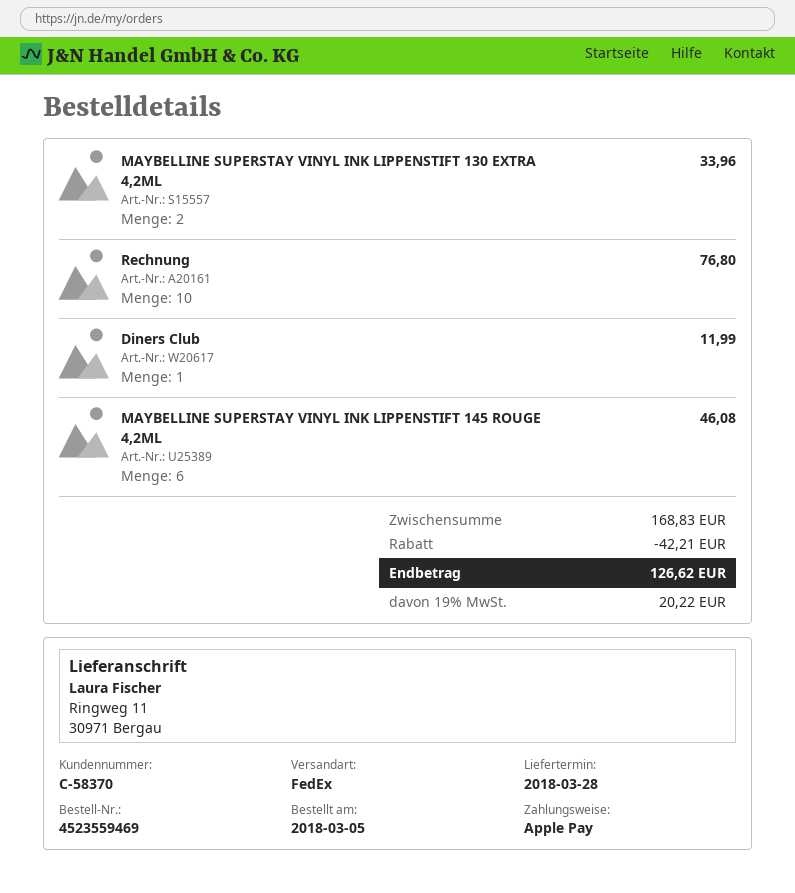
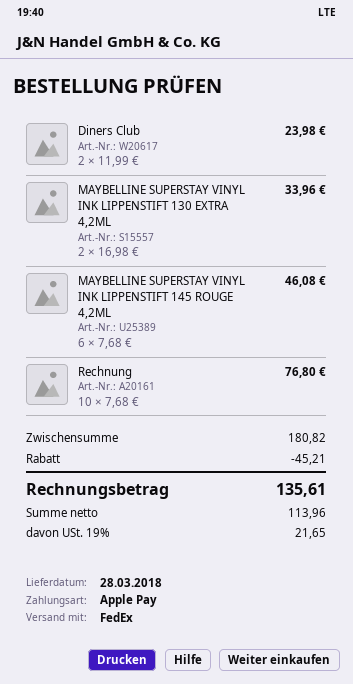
Diners Club: 1 for 11.99 -> 2 for 23.98
subtotal: 168.83 -> 180.82
discount: 42.21 -> 45.21
tax: 19% = 20.22 -> 19% = 21.65
total: 126.62 -> 135.61

